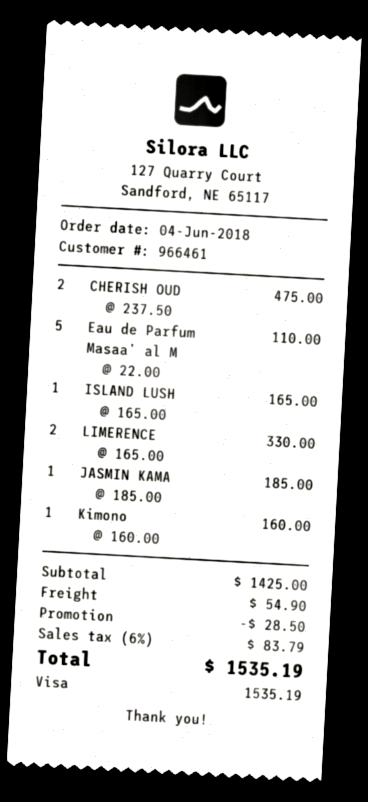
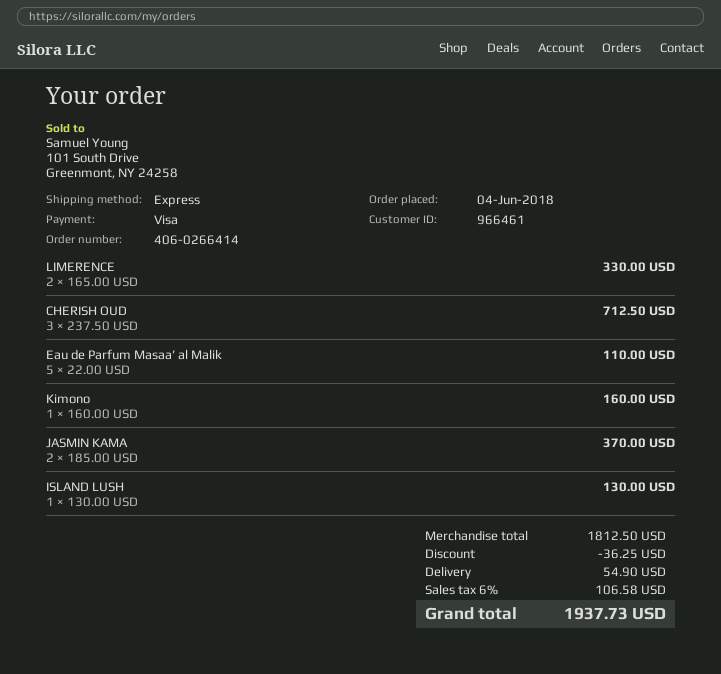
CHERISH OUD: 2 x 237.50 = 475.00 -> 3 x 237.50 = 712.50
ISLAND LUSH: 1 x 165.00 = 165.00 -> 1 x 130.00 = 130.00
JASMIN KAMA: 1 x 185.00 = 185.00 -> 2 x 185.00 = 370.00
subtotal: 1425.00 -> 1812.50
discount: 28.50 -> 36.25
tax: 6% = 83.79 -> 6% = 106.58
total: 1535.19 -> 1937.73

